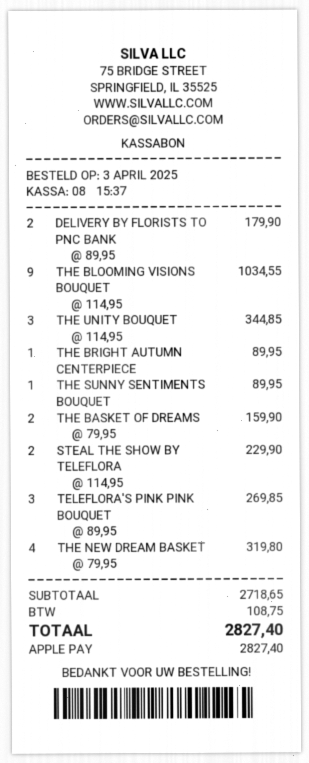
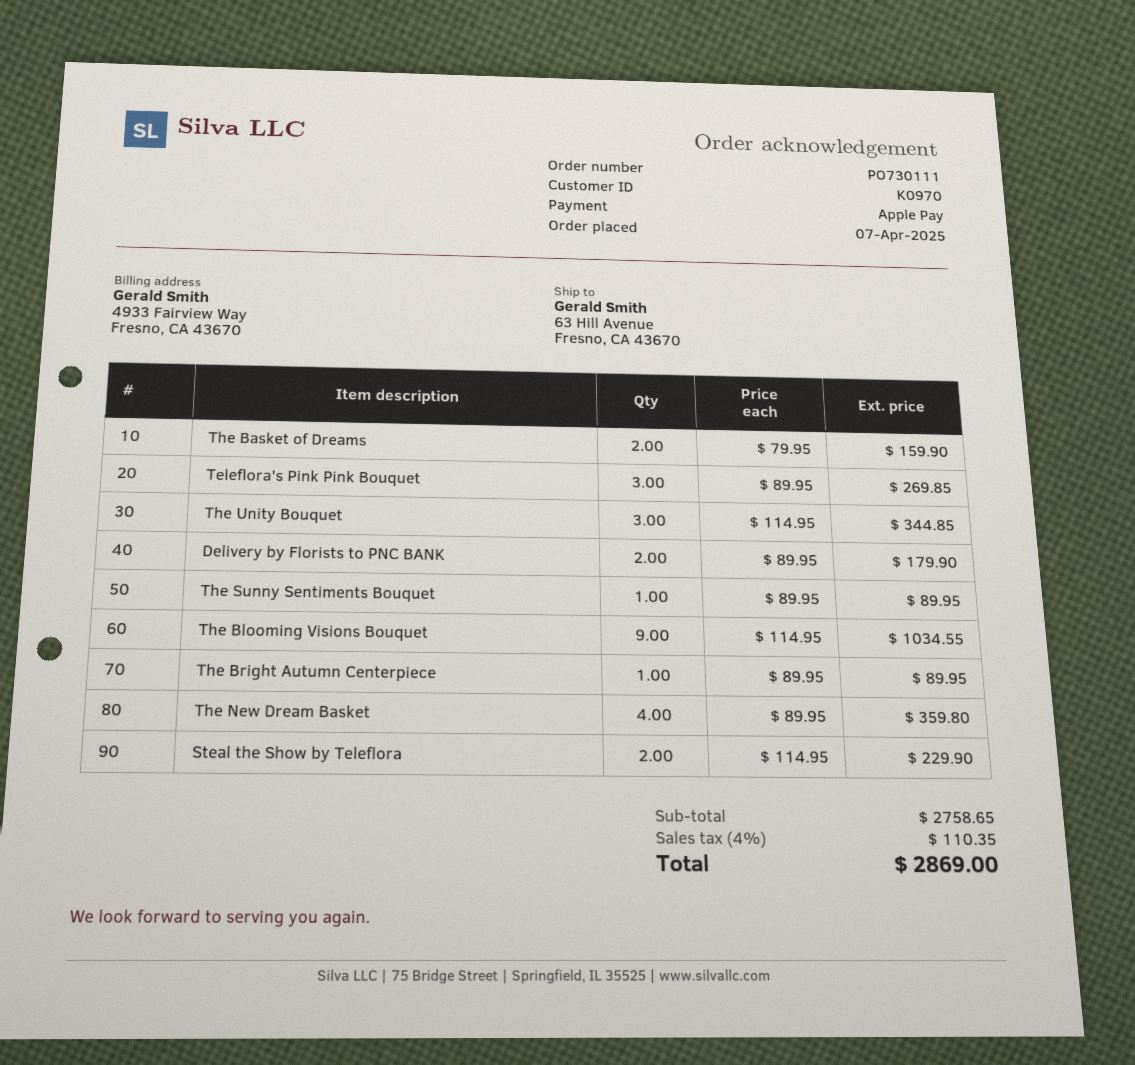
order date: 2025-04-03 -> 2025-04-07
THE NEW DREAM BASKET: 4 x 79.95 = 319.80 -> 4 x 89.95 = 359.80
subtotal: 2718.65 -> 2758.65
tax: 108.75 -> 110.35
total: 2827.40 -> 2869.00

